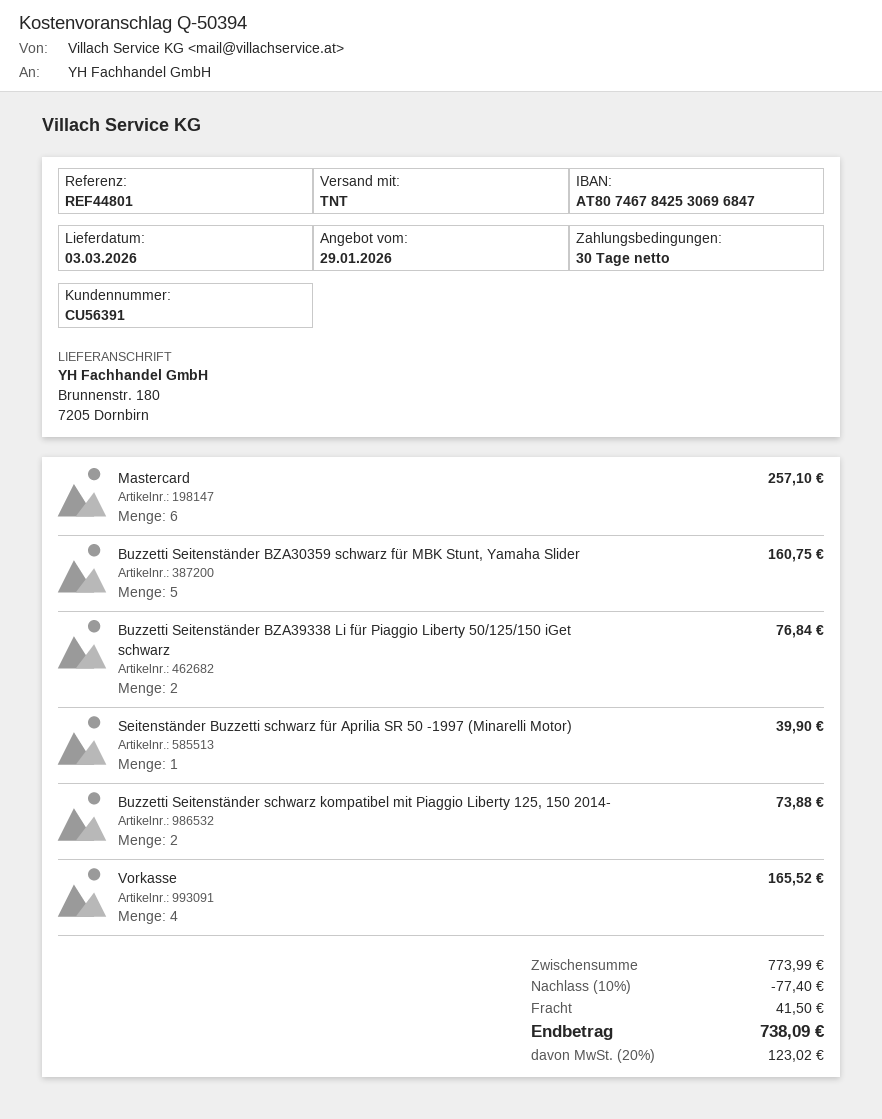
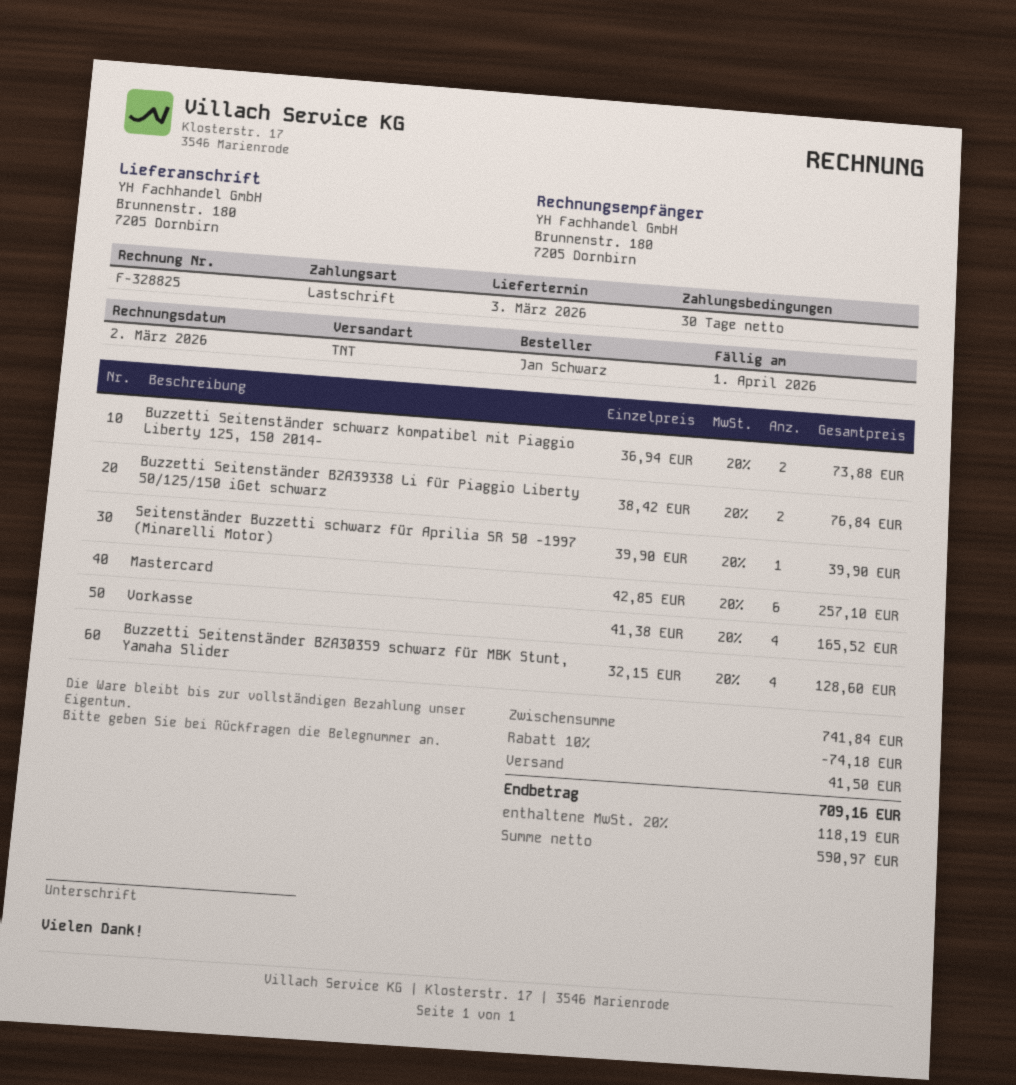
Buzzetti Seitenständer BZA30359 schwarz für MBK Stunt, Yamaha Slider: 5 for 160.75 -> 4 for 128.60
subtotal: 773.99 -> 741.84
discount: 10% = 77.40 -> 10% = 74.18
tax: 20% = 123.02 -> 20% = 118.19
total: 738.09 -> 709.16

